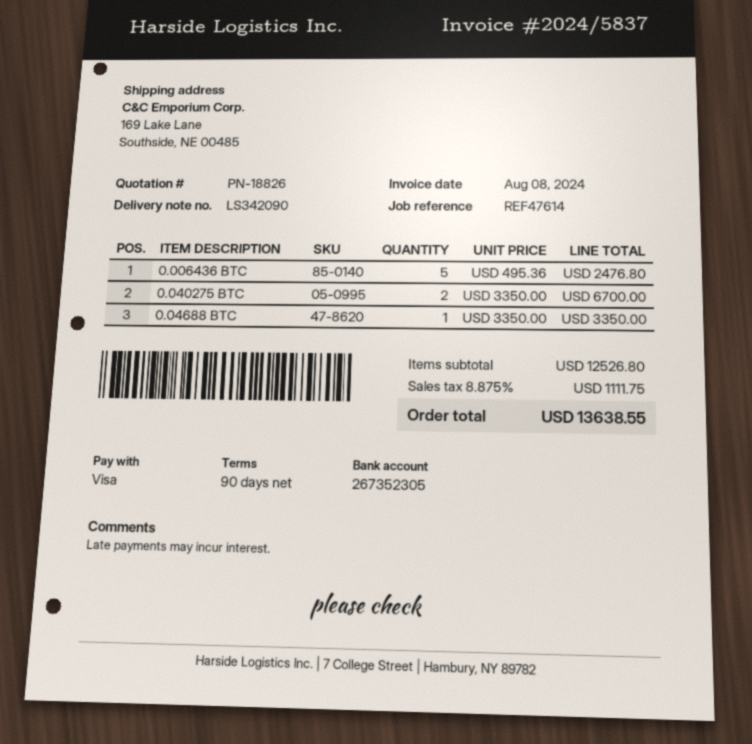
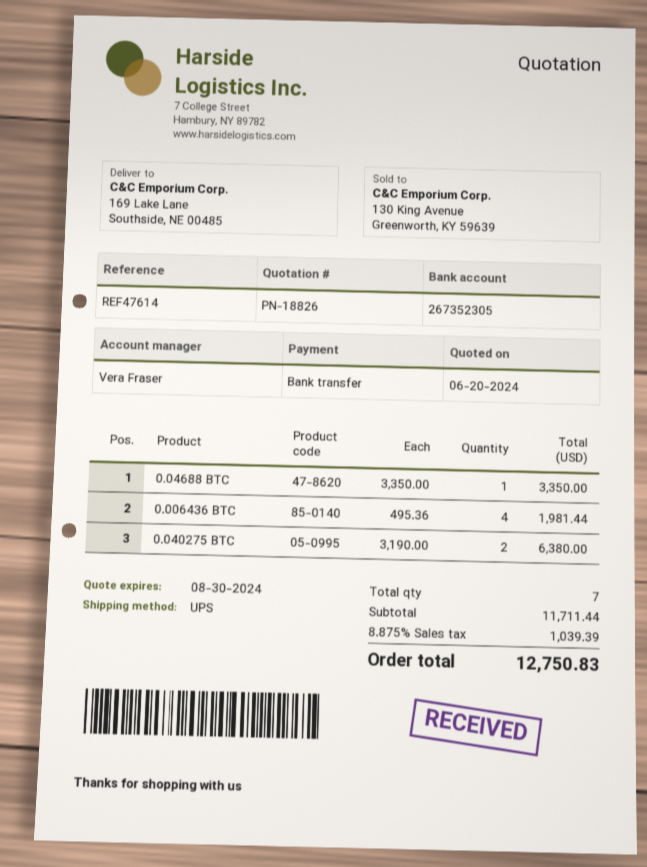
payment method: Visa -> bank transfer
0.006436 BTC: 5 x 495.36 = 2476.80 -> 4 x 495.36 = 1981.44
0.040275 BTC: 2 x 3350.00 = 6700.00 -> 2 x 3190.00 = 6380.00
subtotal: 12526.80 -> 11711.44
tax: 8.875% = 1111.75 -> 8.875% = 1039.39
total: 13638.55 -> 12750.83

